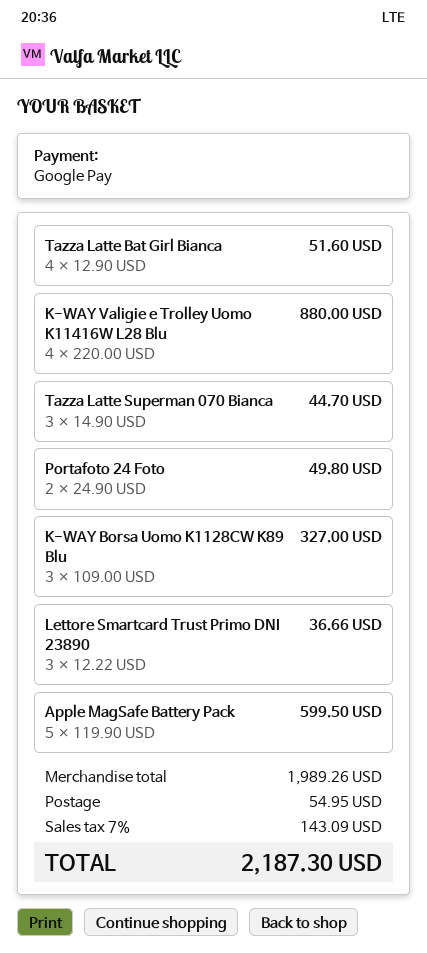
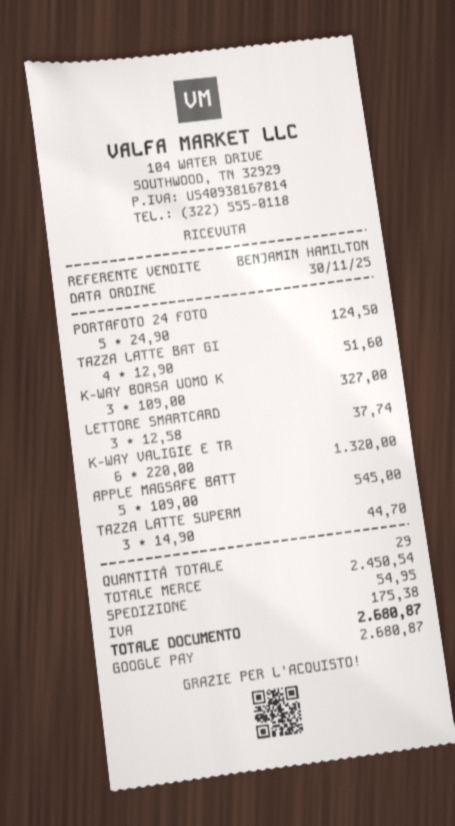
K-WAY Valigie e Trolley Uomo K11416W L28 Blu: 4 x 220.00 = 880.00 -> 6 x 220.00 = 1320.00
Portafoto 24 Foto: 2 x 24.90 = 49.80 -> 5 x 24.90 = 124.50
Lettore Smartcard Trust Primo DNI 23890: 3 x 12.22 = 36.66 -> 3 x 12.58 = 37.74
Apple MagSafe Battery Pack: 5 x 119.90 = 599.50 -> 5 x 109.00 = 545.00
subtotal: 1989.26 -> 2450.54
tax: 143.09 -> 175.38
total: 2187.30 -> 2680.87

